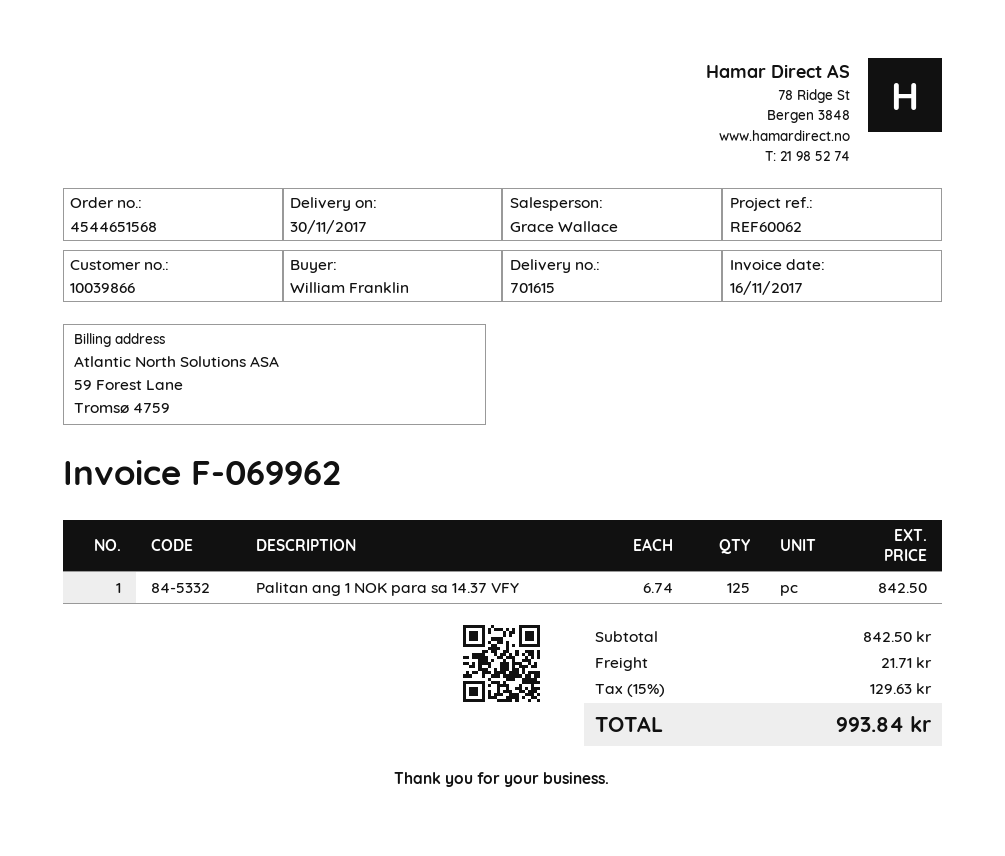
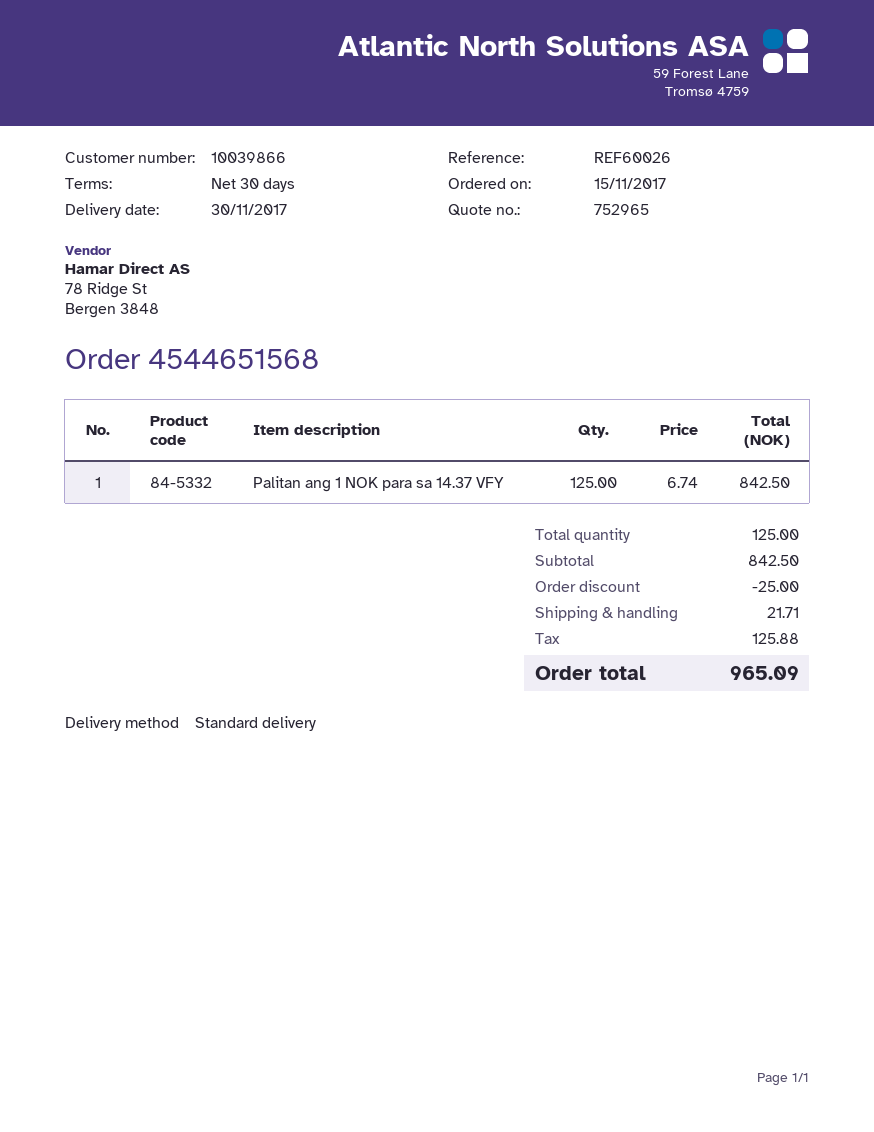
reference: REF60062 -> REF60026
discount: none -> 25.00
tax: 129.63 -> 125.88
total: 993.84 -> 965.09

